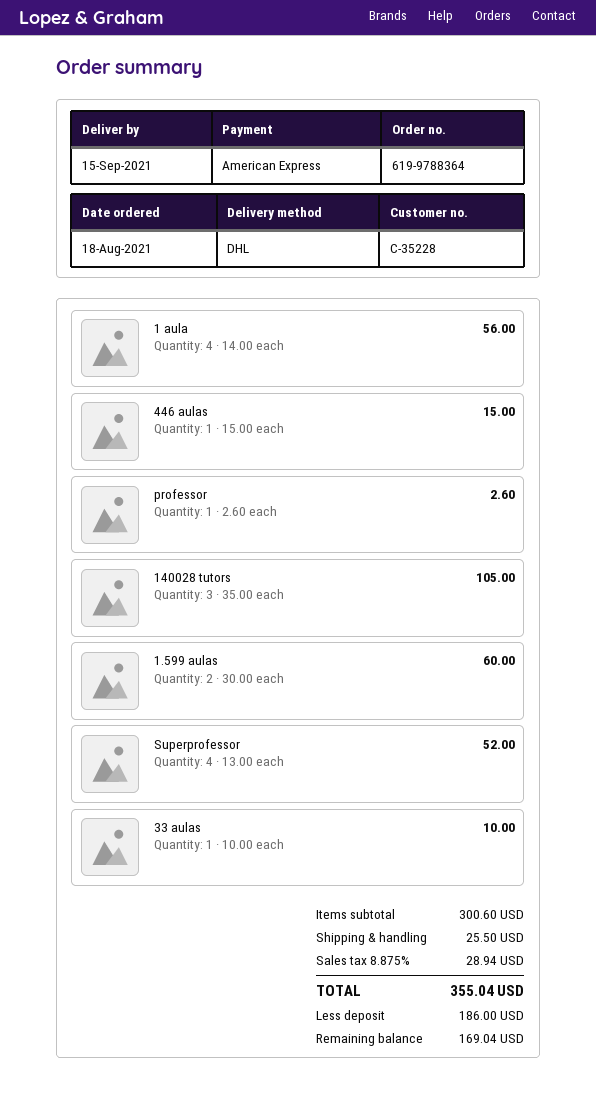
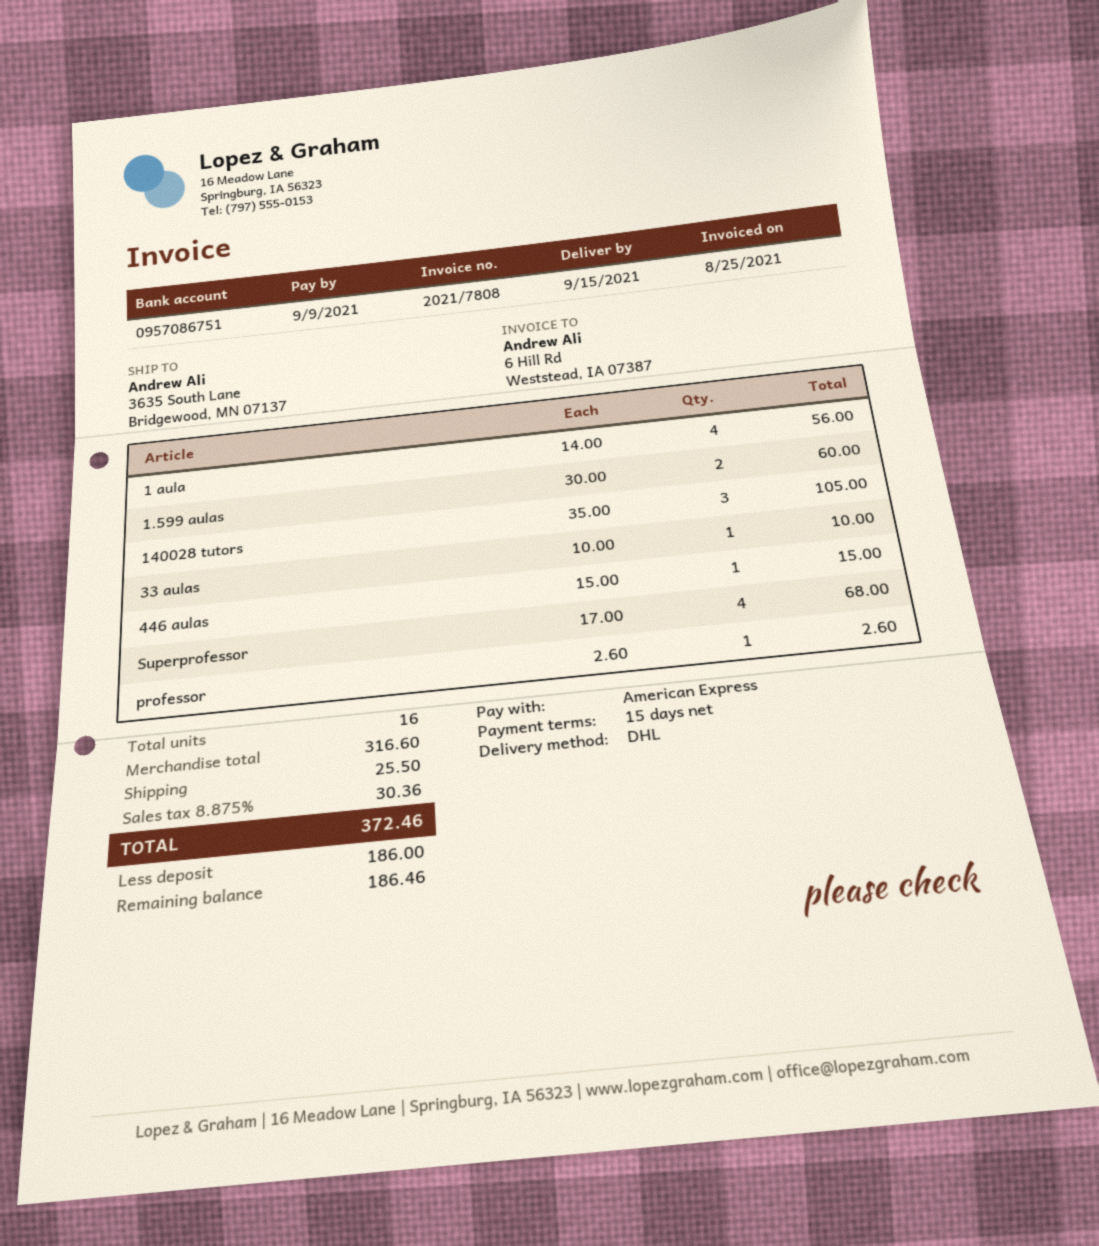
Superprofessor: 4 x 13.00 = 52.00 -> 4 x 17.00 = 68.00
subtotal: 300.60 -> 316.60
tax: 8.875% = 28.94 -> 8.875% = 30.36
total: 355.04 -> 372.46
balance: 169.04 -> 186.46

